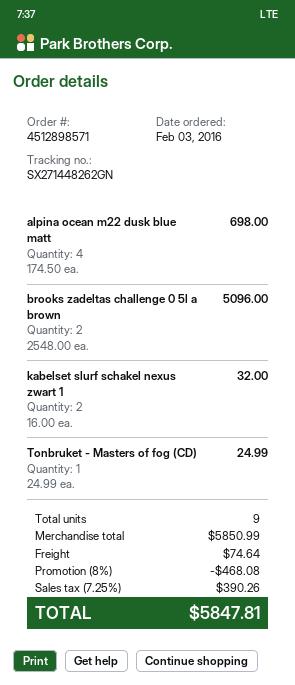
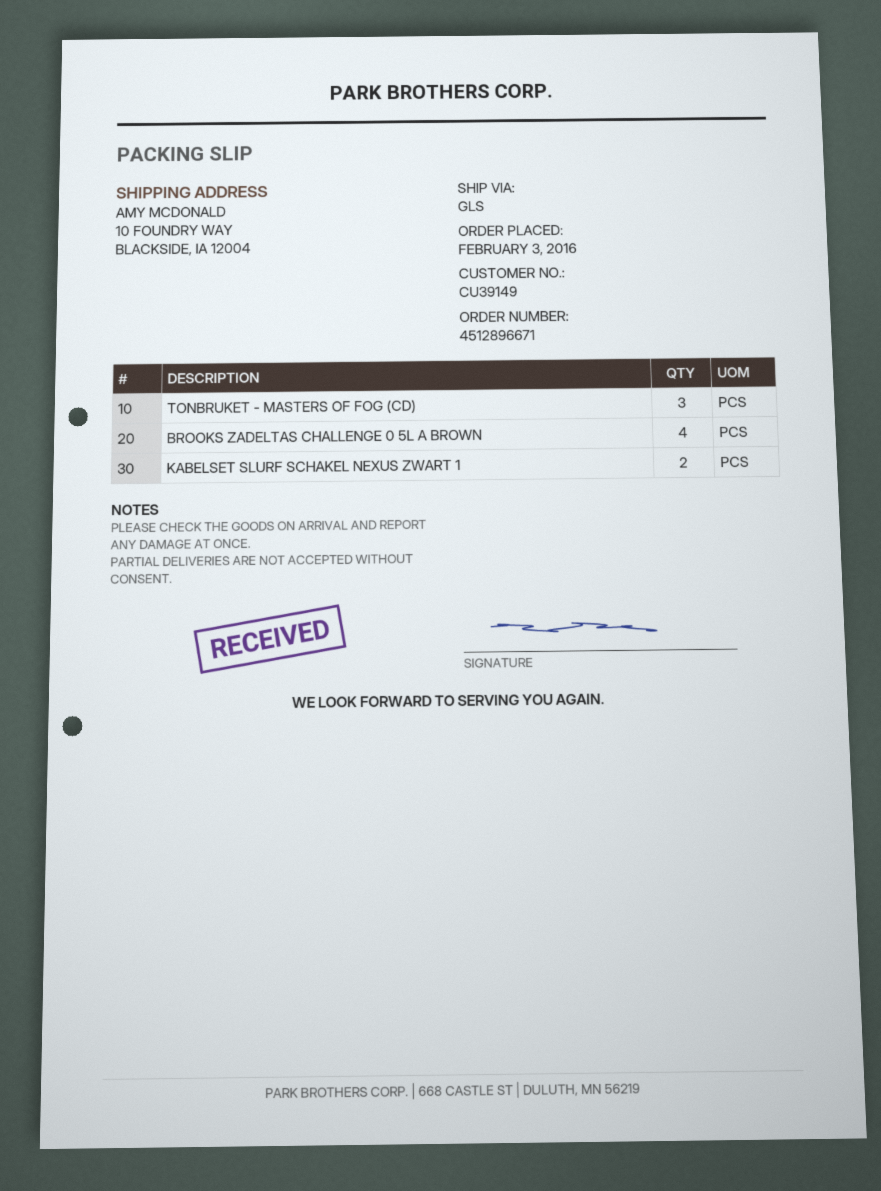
order number: 4512898571 -> 4512896671
alpina ocean m22 dusk blue matt: 4 -> none
brooks zadeltas challenge 0 5l a brown: 2 -> 4
Tonbruket - Masters of fog (CD): 1 -> 3

